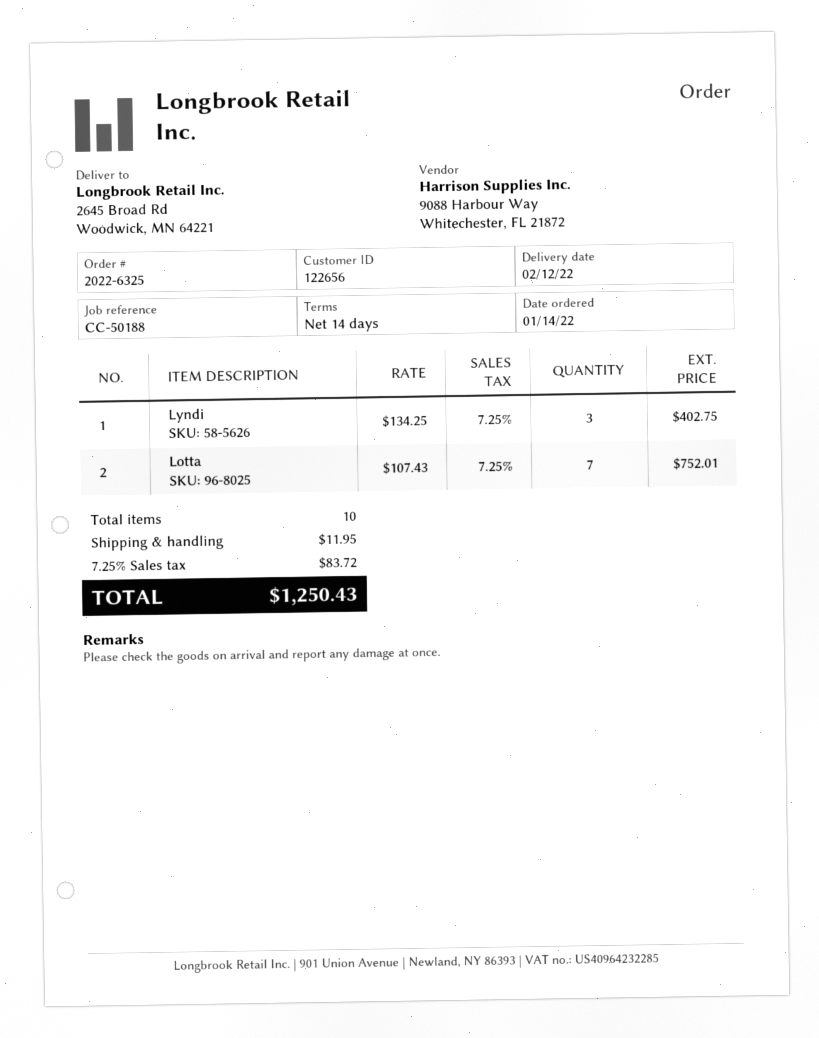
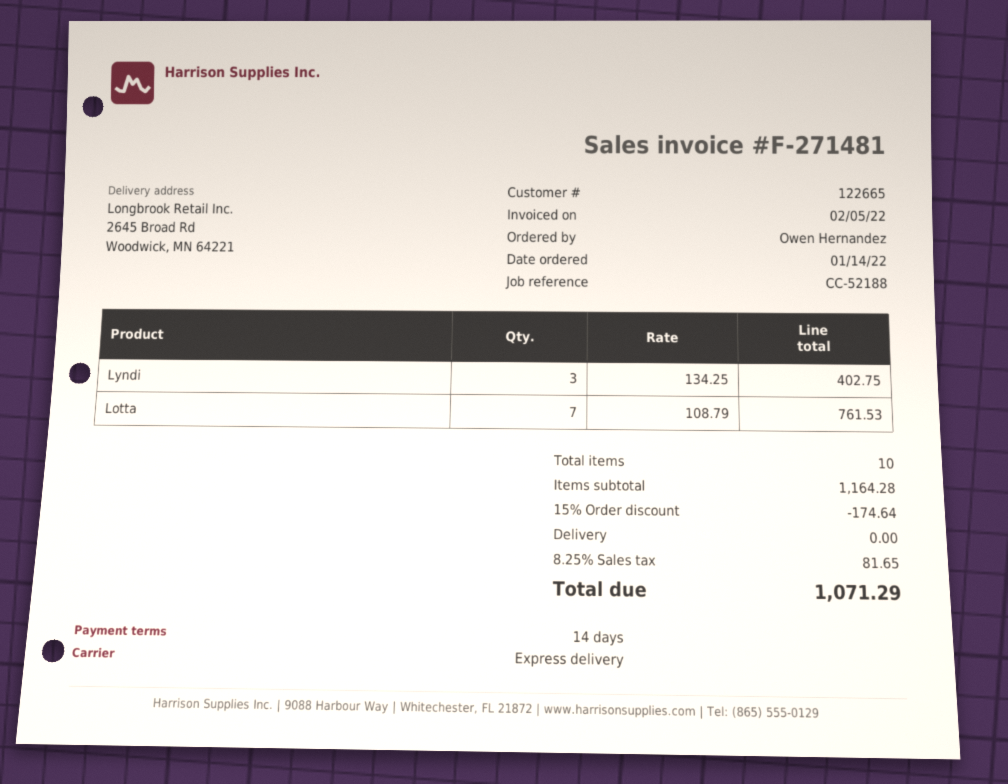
customer number: 122656 -> 122665
reference: CC-50188 -> CC-52188
Lotta: 7 x 107.43 = 752.01 -> 7 x 108.79 = 761.53
discount: none -> 15% = 174.64
shipping: 11.95 -> 0.00
tax: 7.25% = 83.72 -> 8.25% = 81.65
total: 1250.43 -> 1071.29

